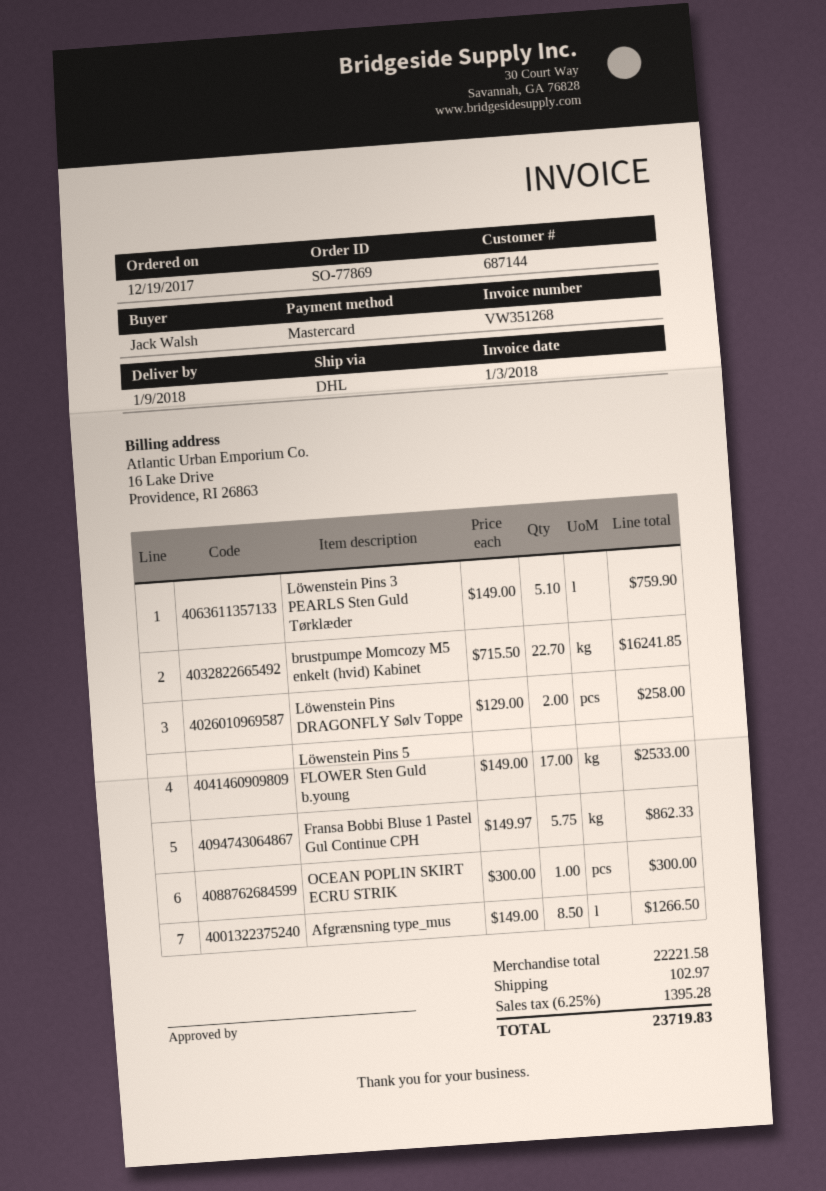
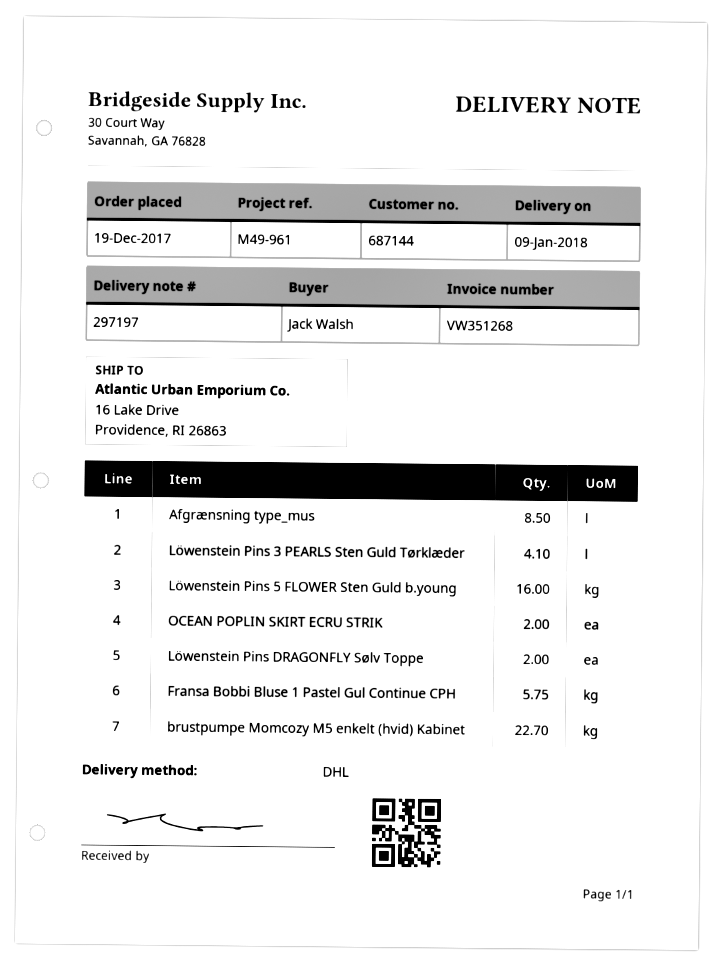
Löwenstein Pins 3 PEARLS Sten Guld Tørklæder: 5.1 -> 4.1
Löwenstein Pins 5 FLOWER Sten Guld b.young: 17 -> 16
OCEAN POPLIN SKIRT ECRU STRIK: 1 -> 2

